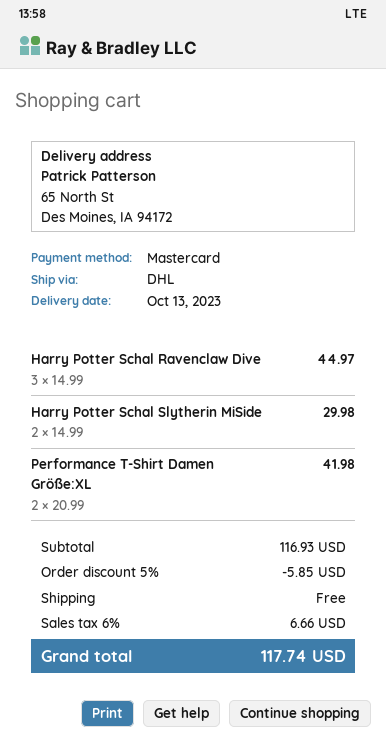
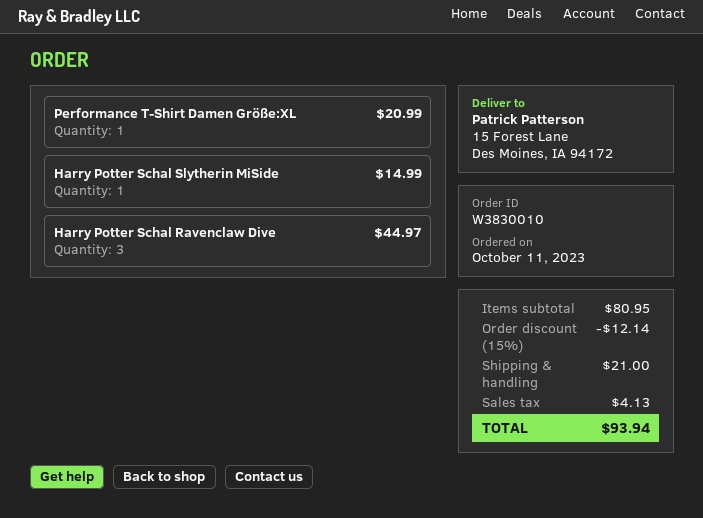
ship to: 65 North St, Des Moines, IA 94172 -> 15 Forest Lane, Des Moines, IA 94172
Harry Potter Schal Slytherin MiSide: 2 for 29.98 -> 1 for 14.99
Performance T-Shirt Damen Größe:XL: 2 for 41.98 -> 1 for 20.99
subtotal: 116.93 -> 80.95
discount: 5% = 5.85 -> 15% = 12.14
shipping: 0.00 -> 21.00
tax: 6.66 -> 4.13
total: 117.74 -> 93.94

